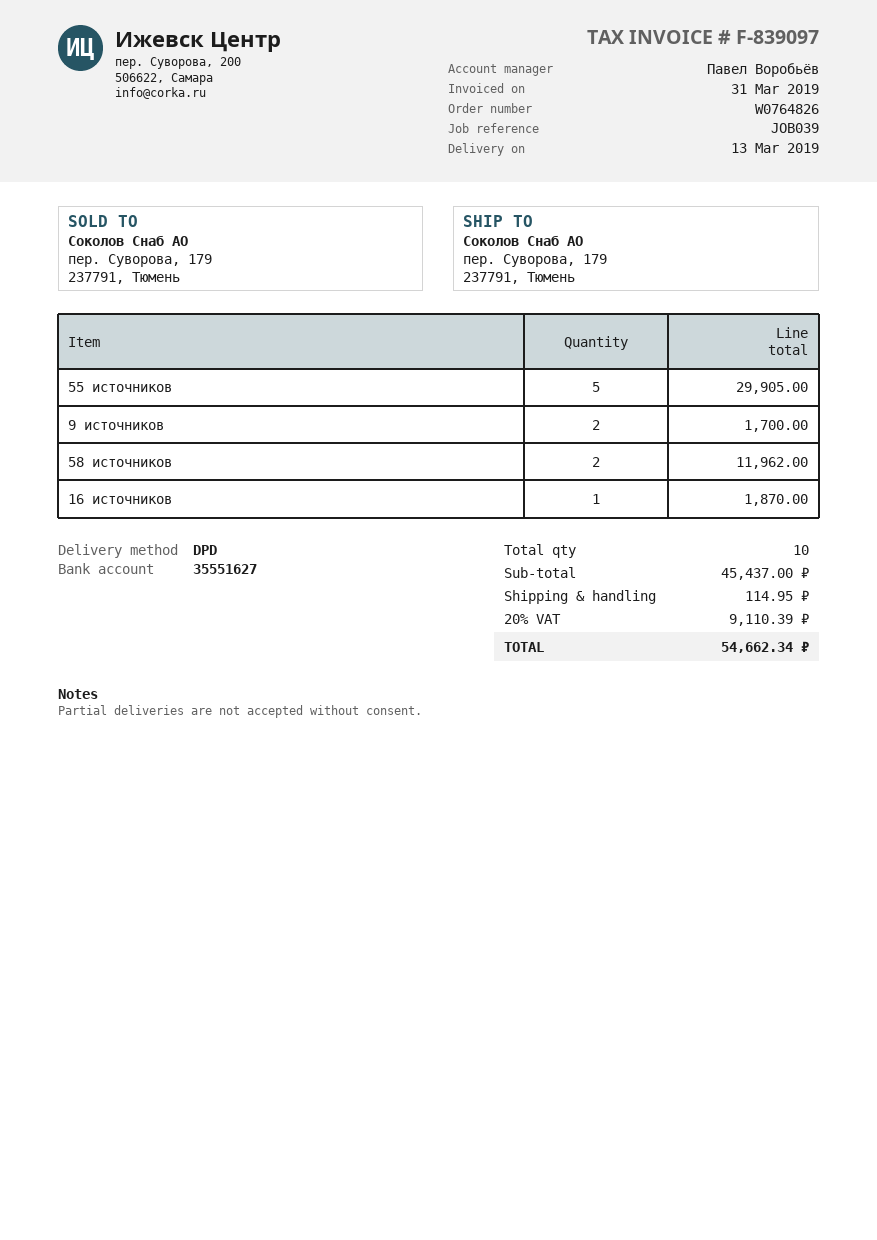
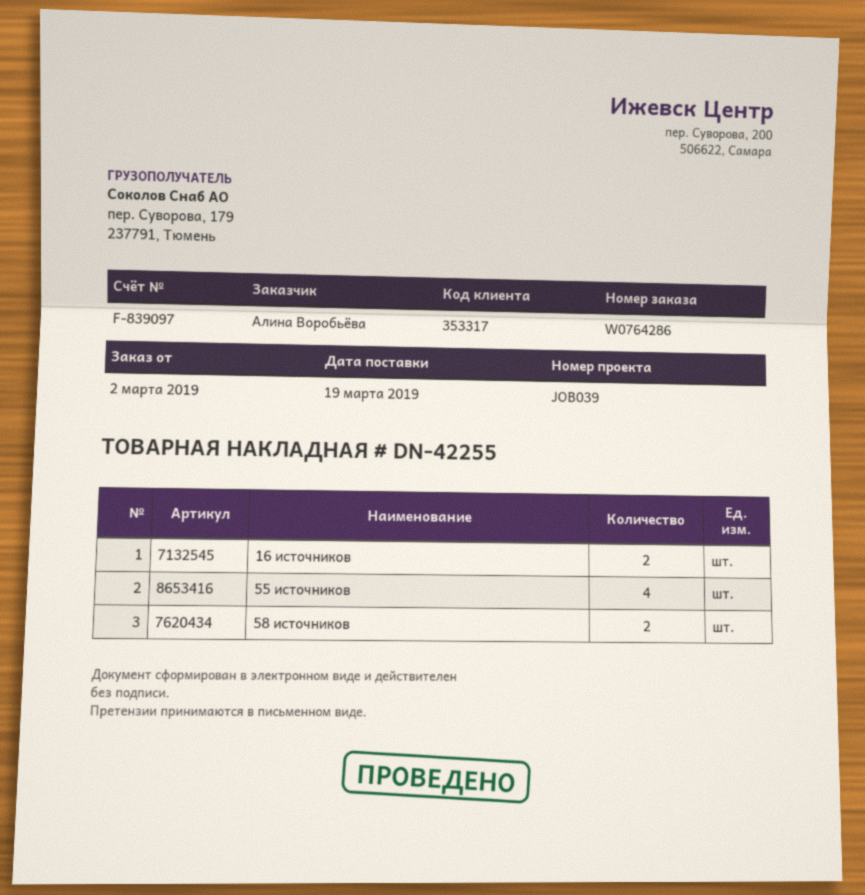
order number: W0764826 -> W0764286
delivery date: 2019-03-13 -> 2019-03-19
55 источников: 5 -> 4
9 источников: 2 -> none
16 источников: 1 -> 2

